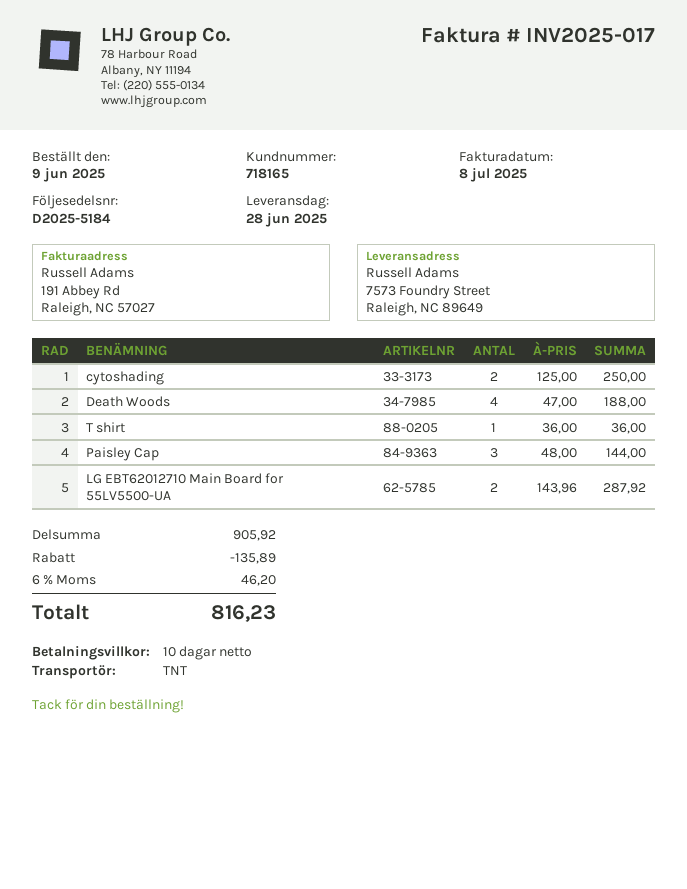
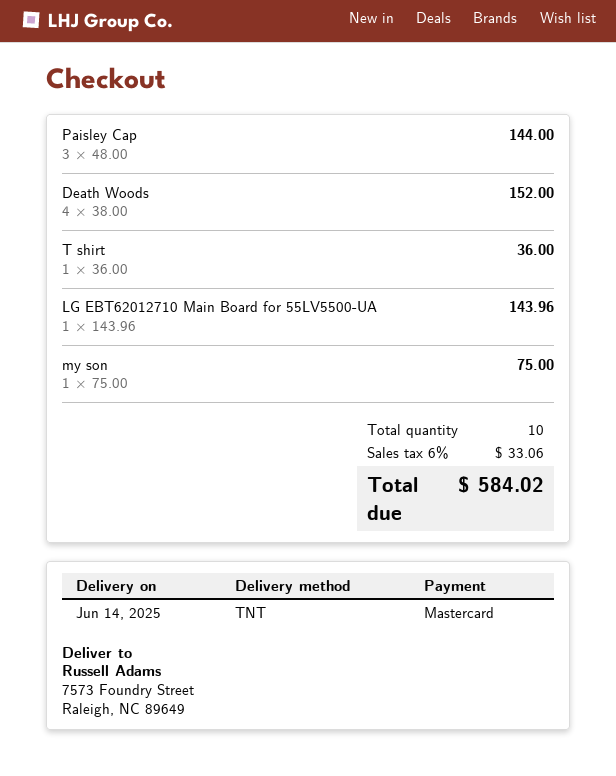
delivery date: 2025-06-28 -> 2025-06-14
cytoshading: 2 x 125.00 = 250.00 -> none
Death Woods: 4 x 47.00 = 188.00 -> 4 x 38.00 = 152.00
LG EBT62012710 Main Board for 55LV5500-UA: 2 x 143.96 = 287.92 -> 1 x 143.96 = 143.96
my son: none -> 1 x 75.00 = 75.00
discount: 135.89 -> none
tax: 6% = 46.20 -> 6% = 33.06
total: 816.23 -> 584.02

